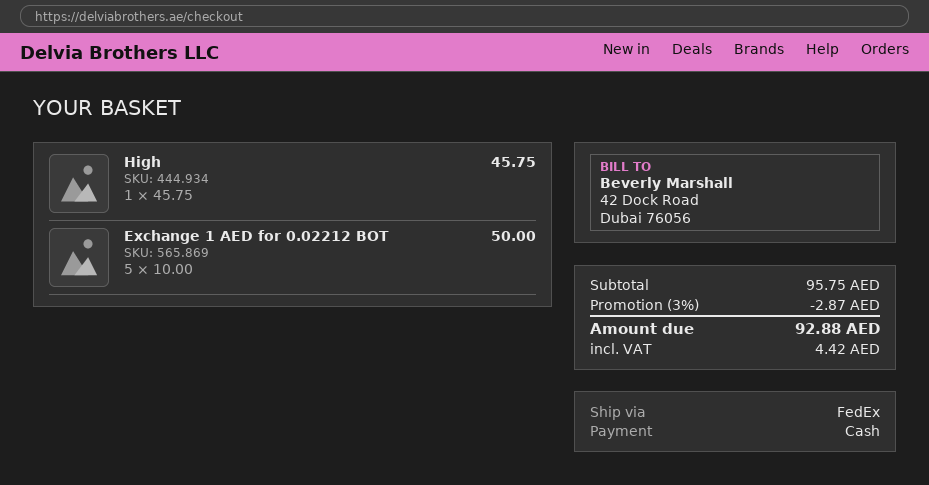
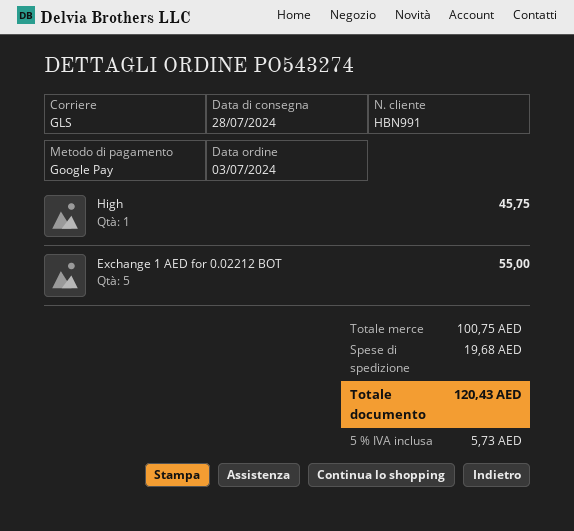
payment method: cash -> Google Pay
shipping method: FedEx -> GLS
Exchange 1 AED for 0.02212 BOT: 5 for 50.00 -> 5 for 55.00
subtotal: 95.75 -> 100.75
discount: 3% = 2.87 -> none
shipping: none -> 19.68
tax: 4.42 -> 5.73
total: 92.88 -> 120.43

